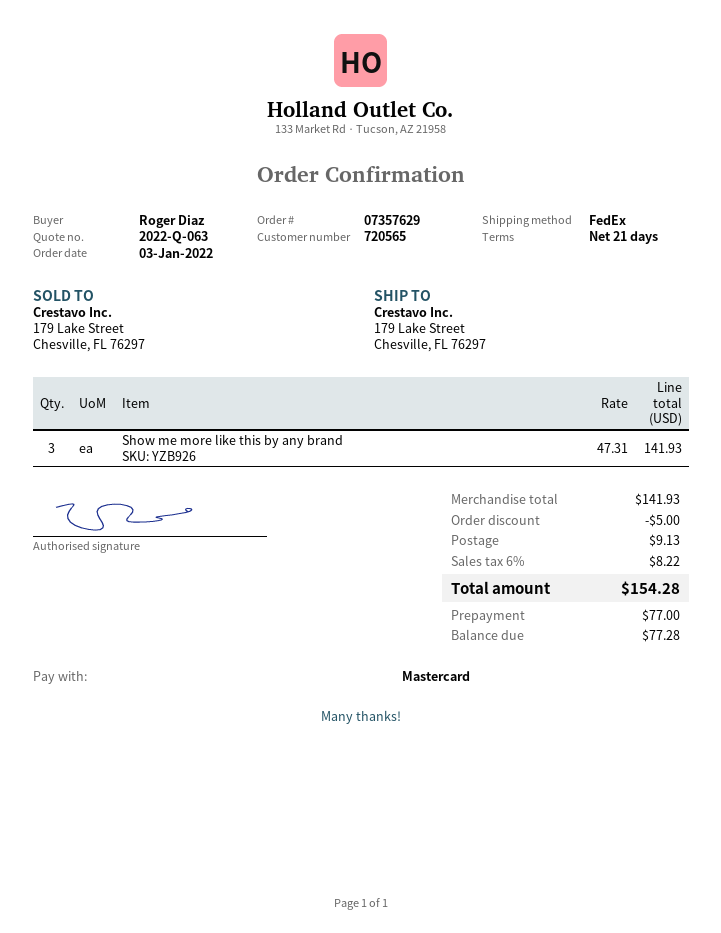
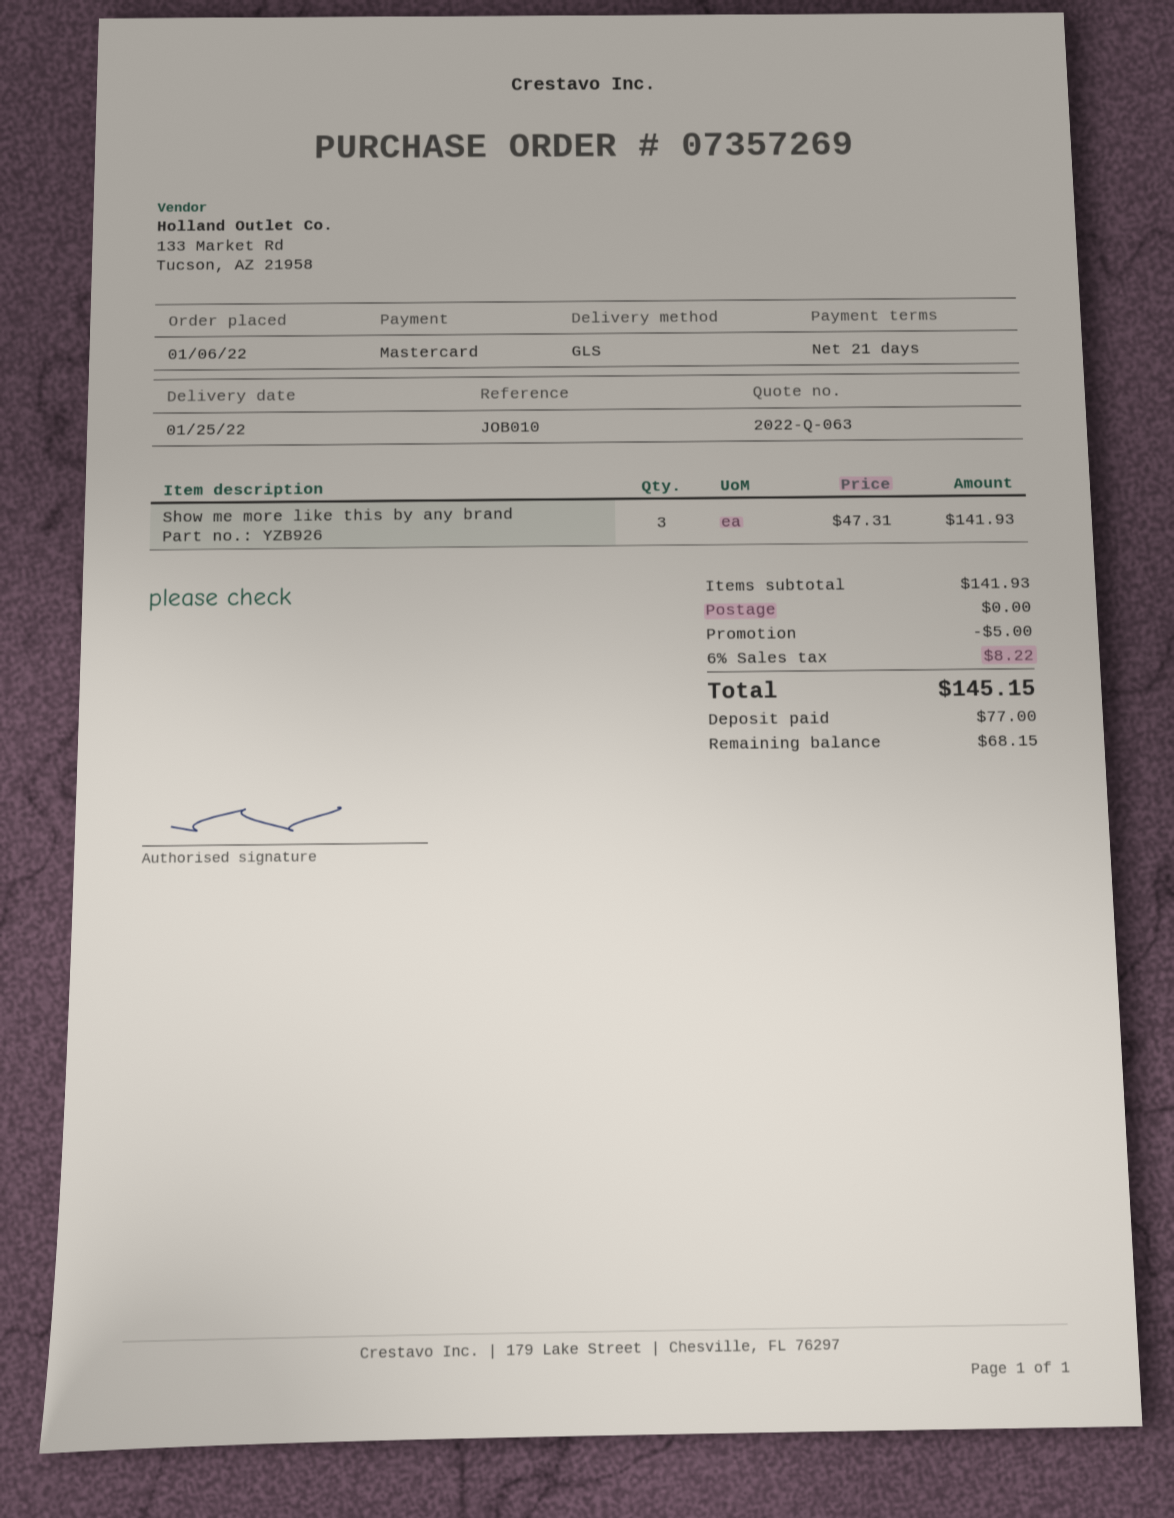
order number: 07357629 -> 07357269
order date: 2022-01-03 -> 2022-01-06
shipping method: FedEx -> GLS
shipping: 9.13 -> 0.00
total: 154.28 -> 145.15
balance: 77.28 -> 68.15

